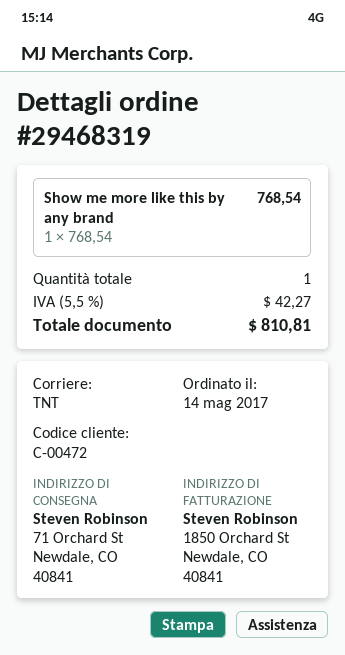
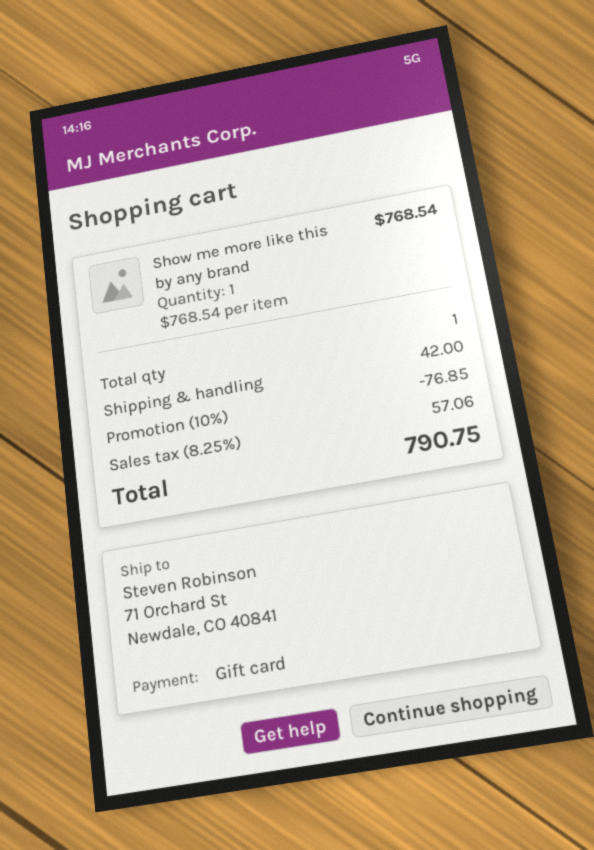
discount: none -> 10% = 76.85
shipping: none -> 42.00
tax: 5.5% = 42.27 -> 8.25% = 57.06
total: 810.81 -> 790.75

